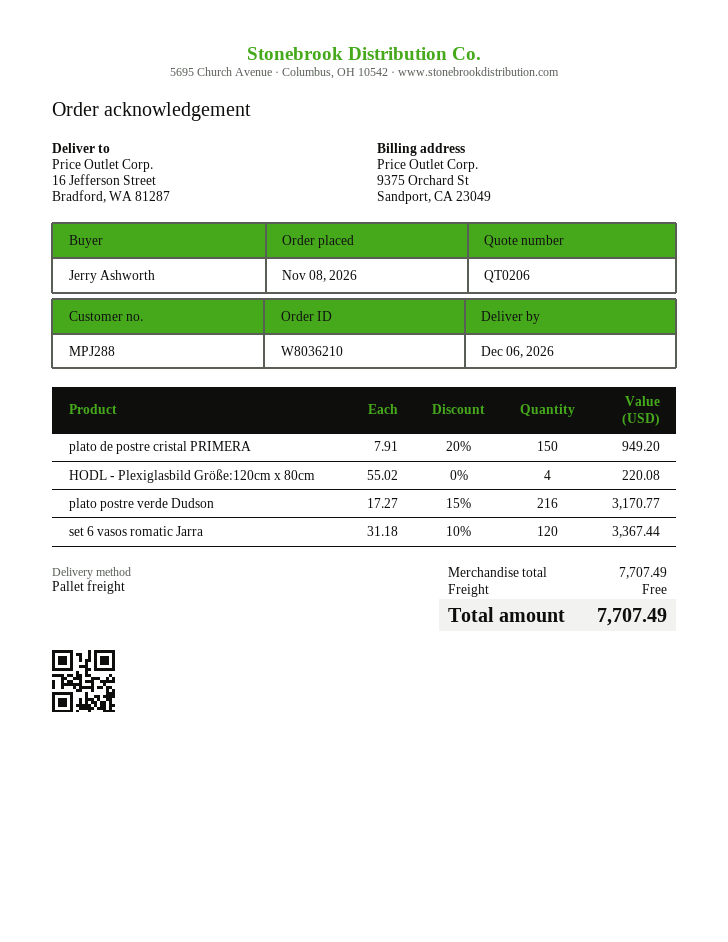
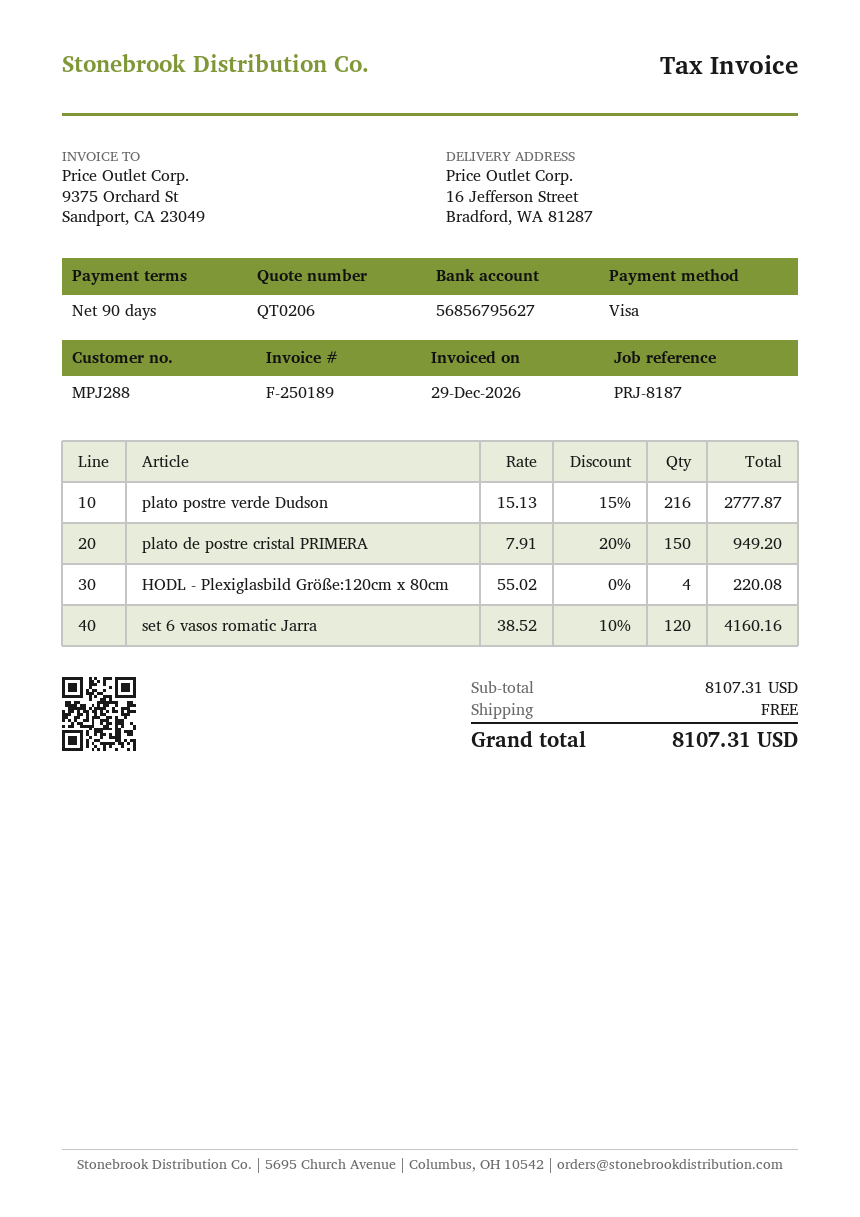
plato postre verde Dudson: 216 x 17.27 - 15% = 3170.77 -> 216 x 15.13 - 15% = 2777.87
set 6 vasos romatic Jarra: 120 x 31.18 - 10% = 3367.44 -> 120 x 38.52 - 10% = 4160.16
subtotal: 7707.49 -> 8107.31
total: 7707.49 -> 8107.31

